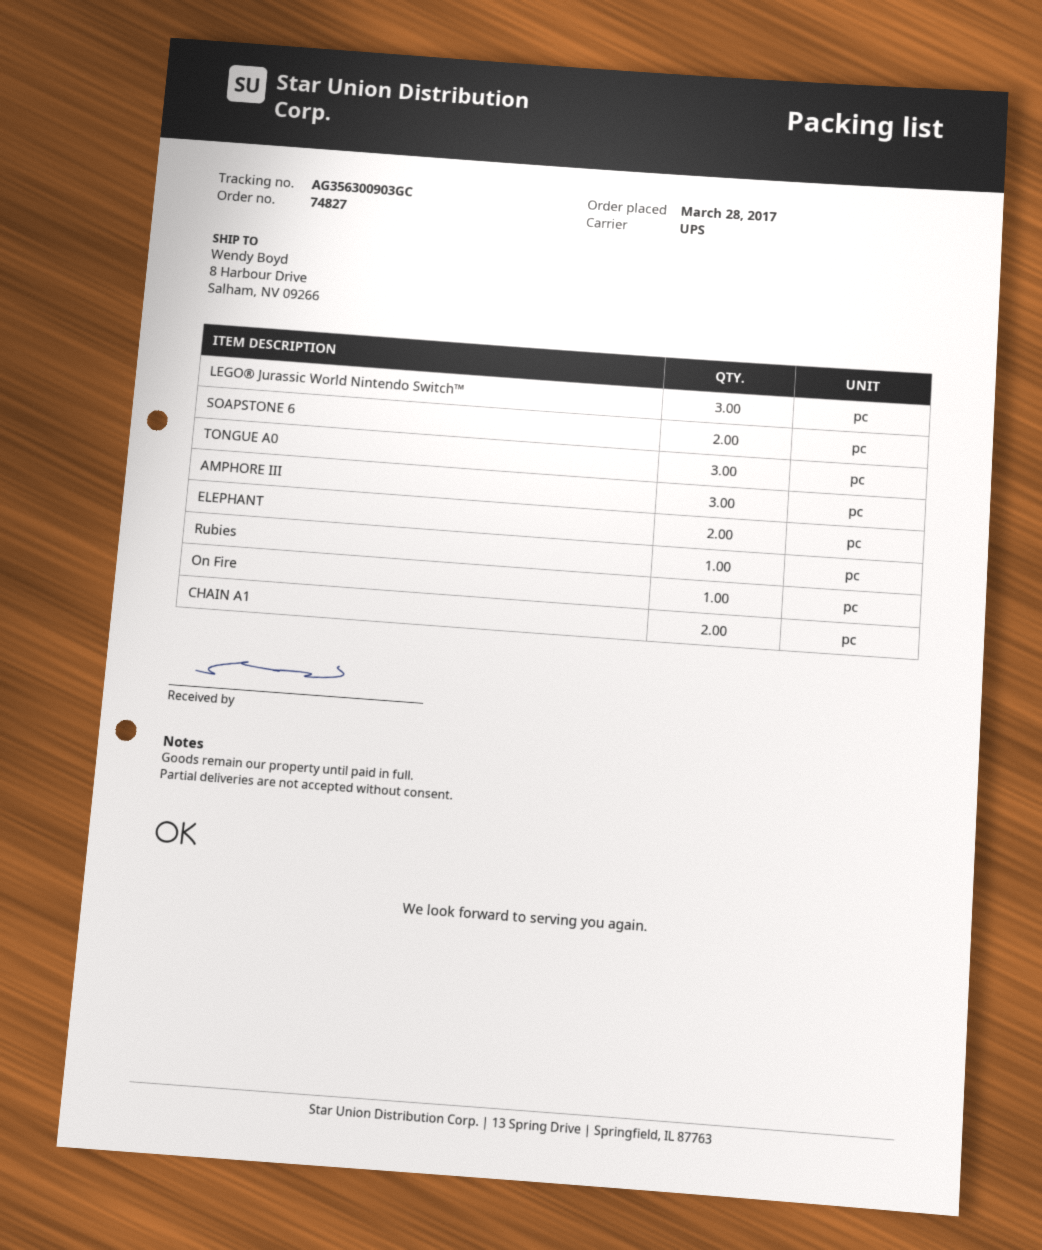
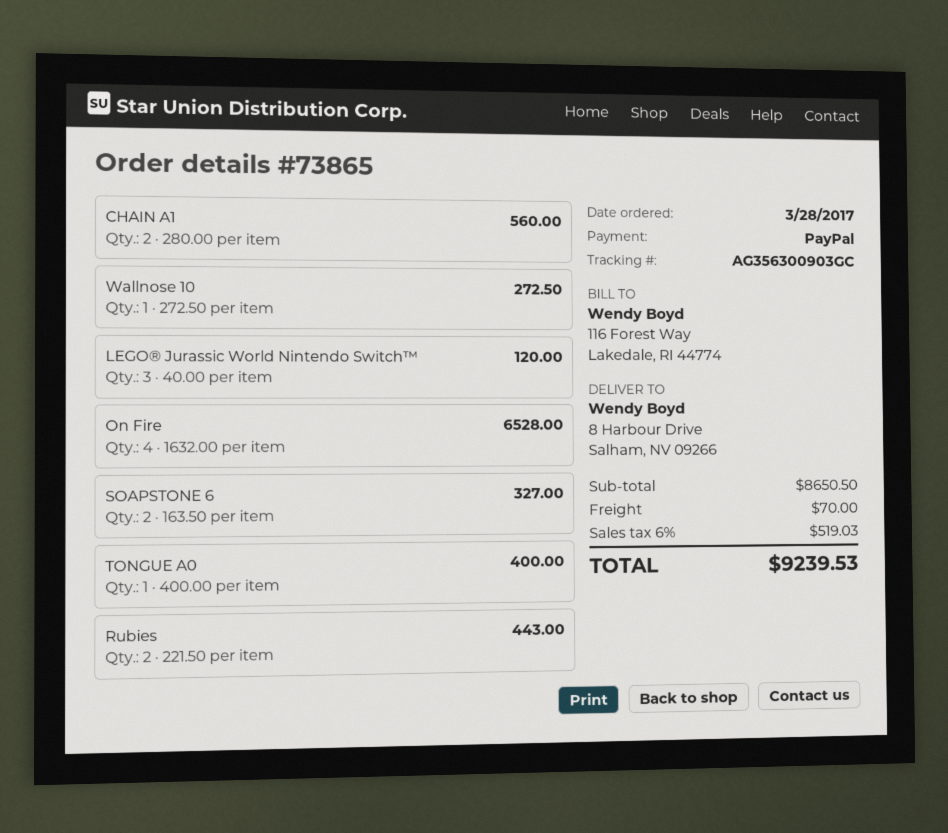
order number: 74827 -> 73865
TONGUE A0: 3 -> 1
AMPHORE III: 3 -> none
ELEPHANT: 2 -> none
Rubies: 1 -> 2
On Fire: 1 -> 4
Wallnose 10: none -> 1

